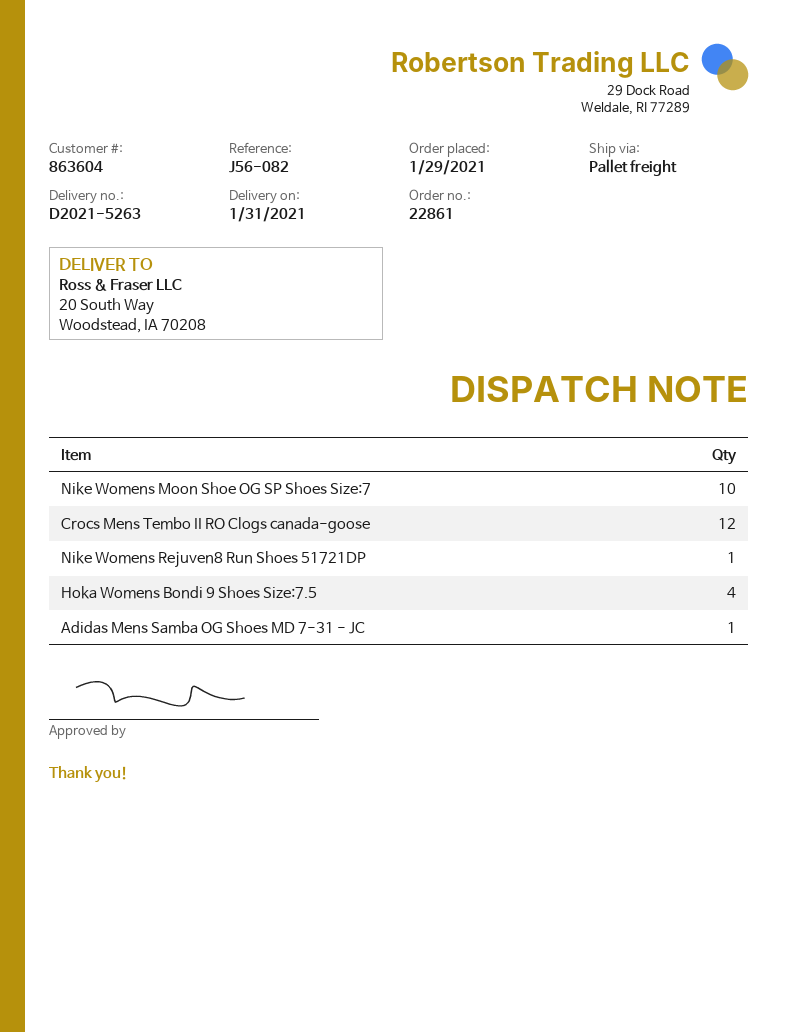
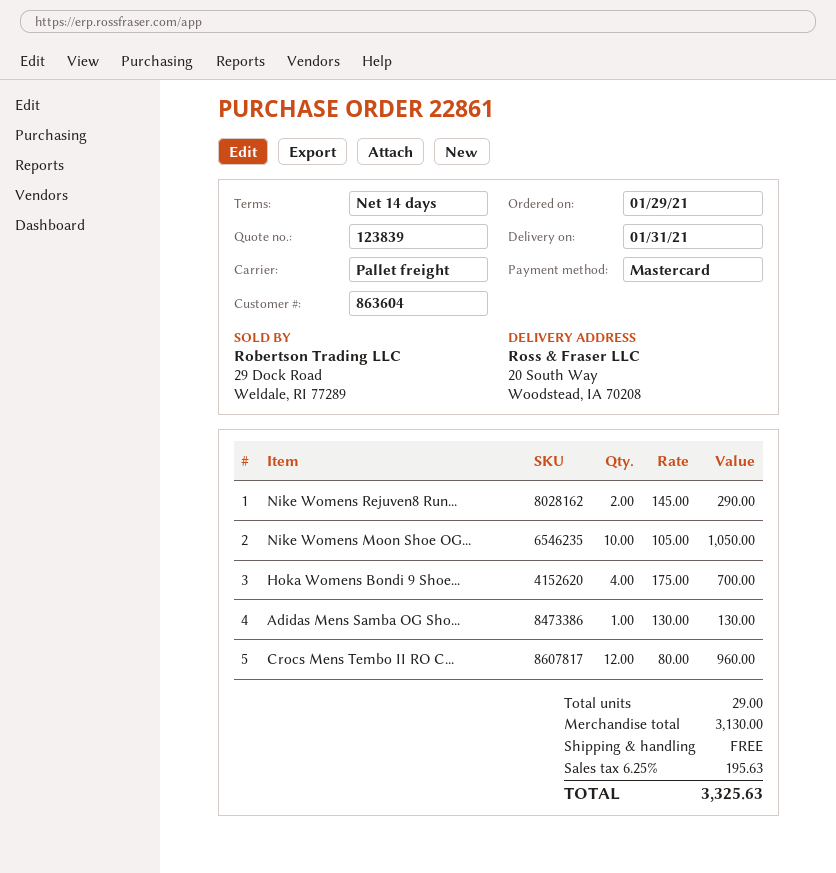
Nike Womens Rejuven8 Run Shoes 51721DP: 1 -> 2

